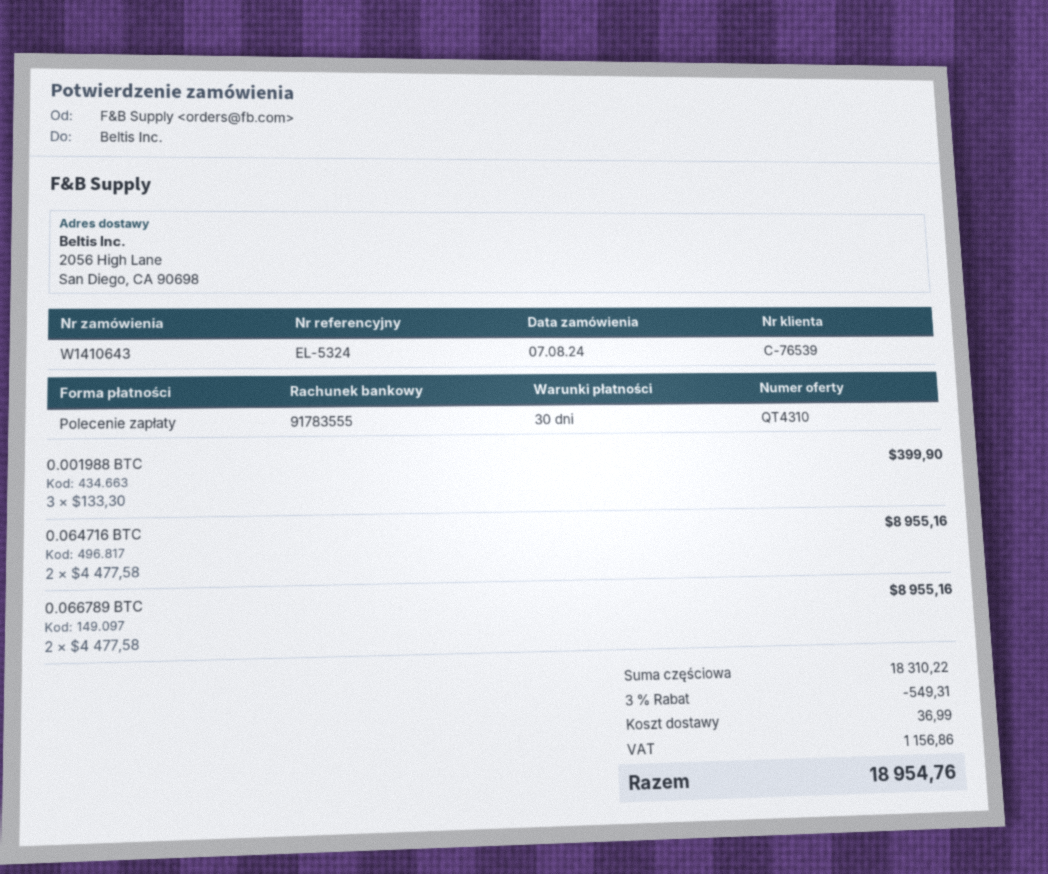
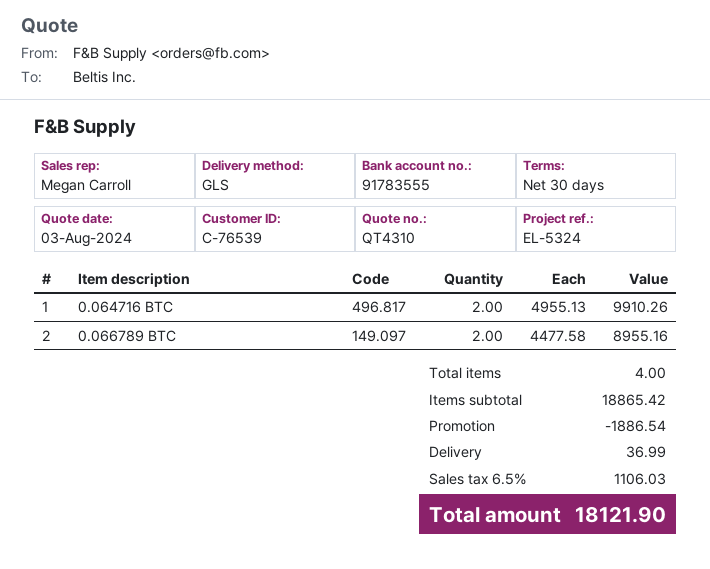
0.001988 BTC: 3 x 133.30 = 399.90 -> none
0.064716 BTC: 2 x 4477.58 = 8955.16 -> 2 x 4955.13 = 9910.26
subtotal: 18310.22 -> 18865.42
discount: 549.31 -> 1886.54
tax: 1156.86 -> 1106.03
total: 18954.76 -> 18121.90

